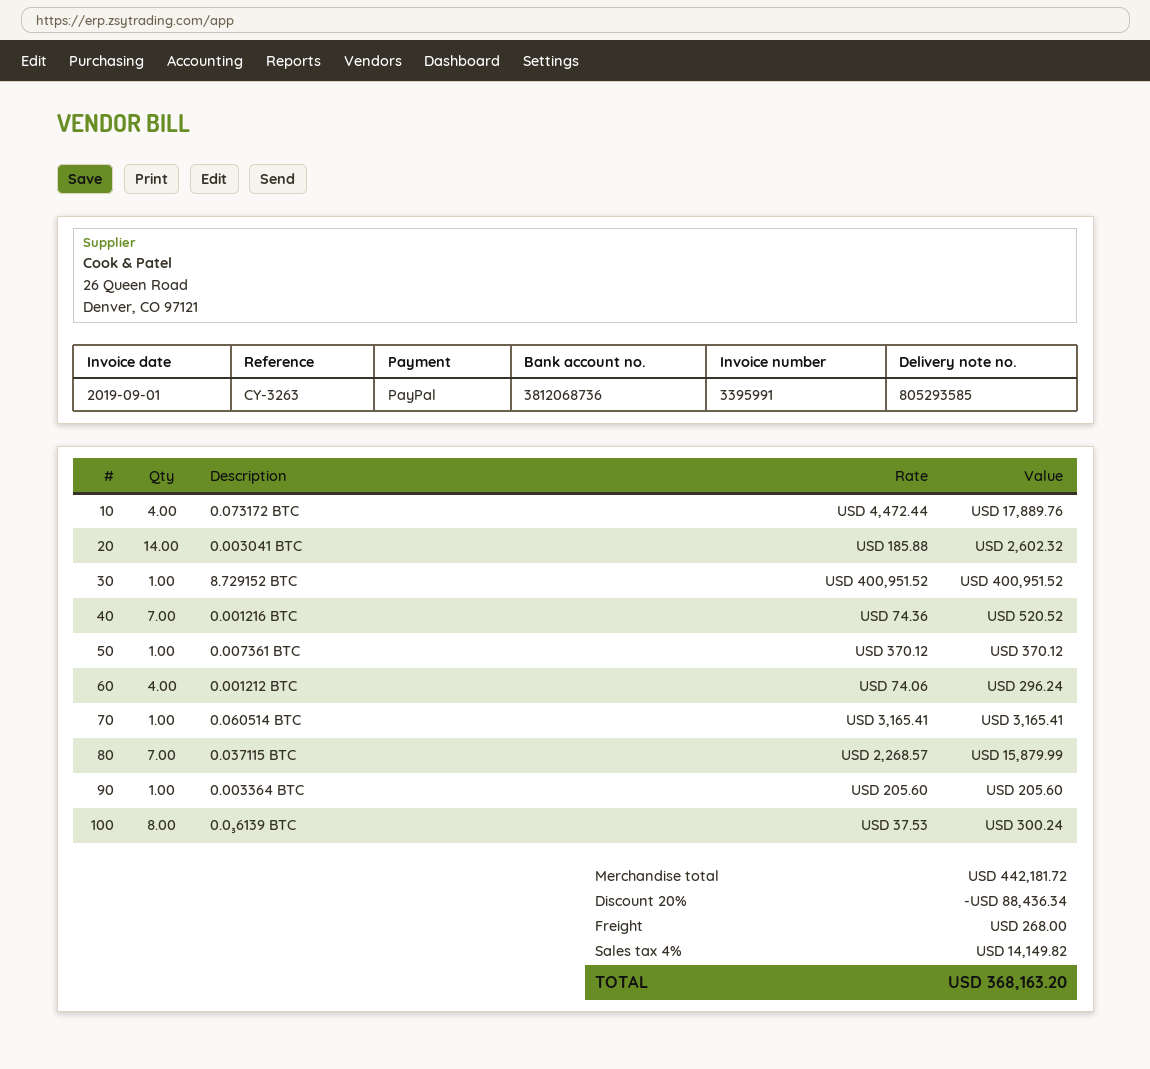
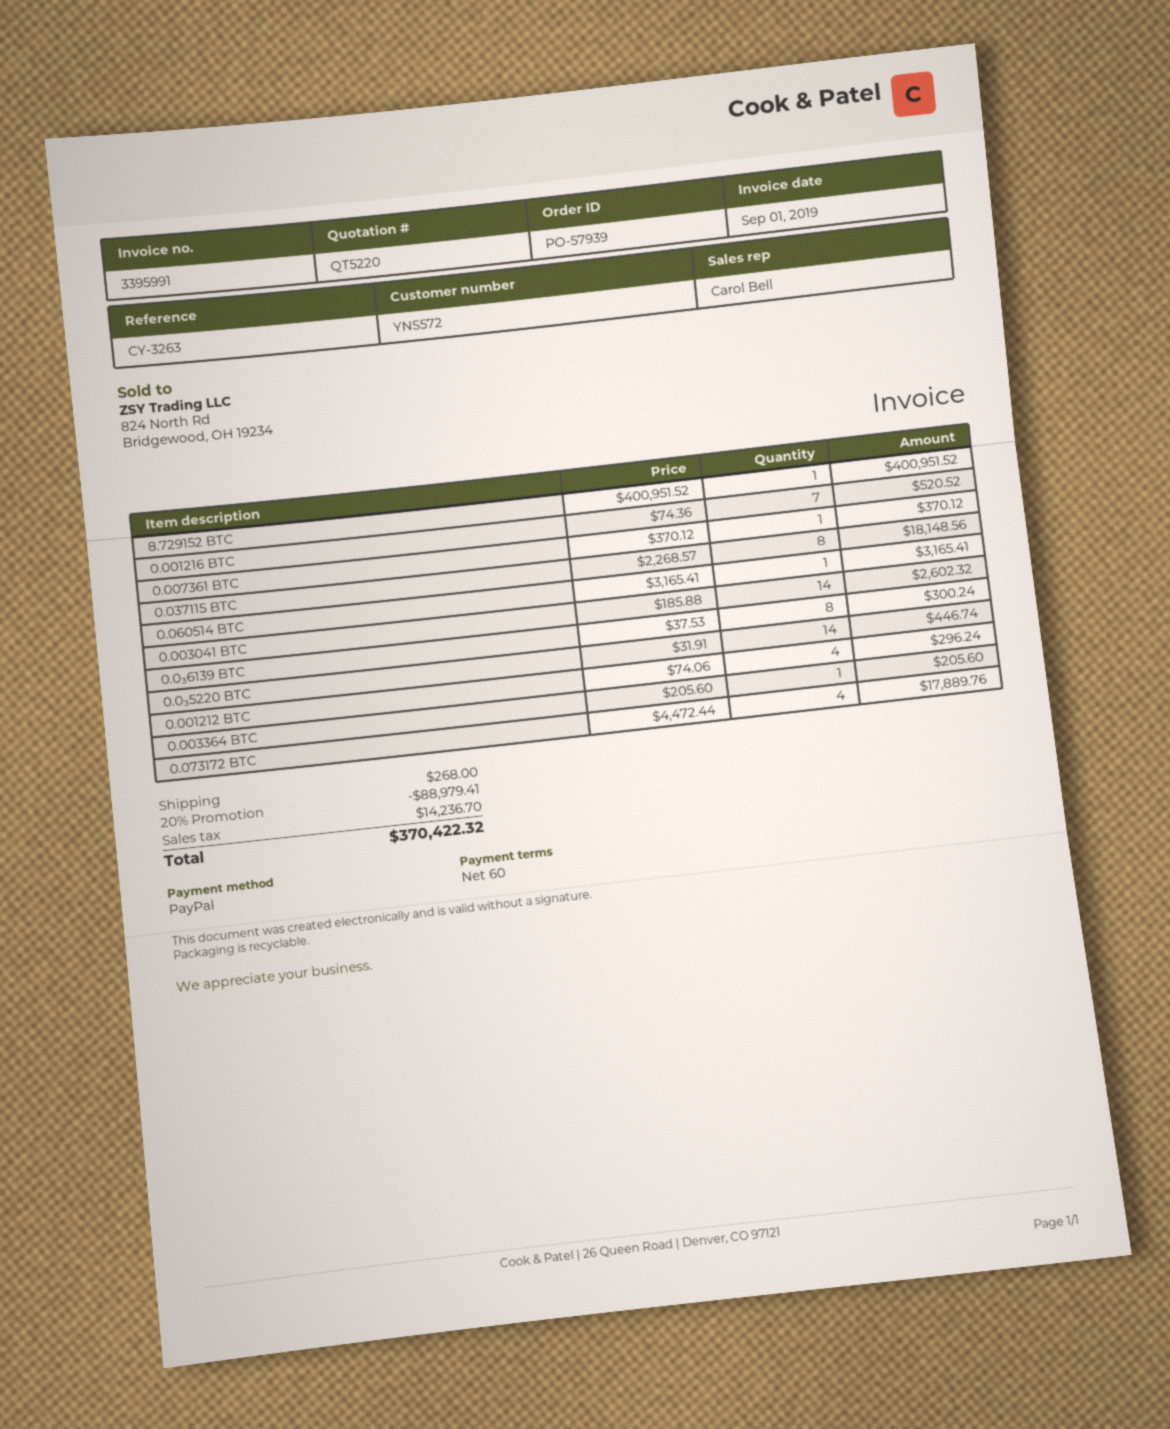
0.037115 BTC: 7 x 2268.57 = 15879.99 -> 8 x 2268.57 = 18148.56
0.0₃5220 BTC: none -> 14 x 31.91 = 446.74
discount: 20% = 88436.34 -> 20% = 88979.41
tax: 14149.82 -> 14236.70
total: 368163.20 -> 370422.32

